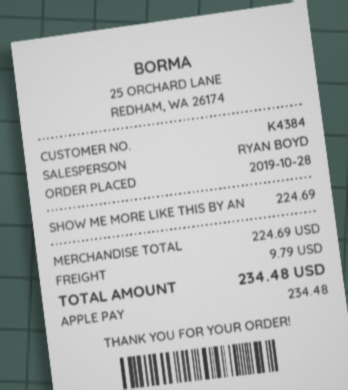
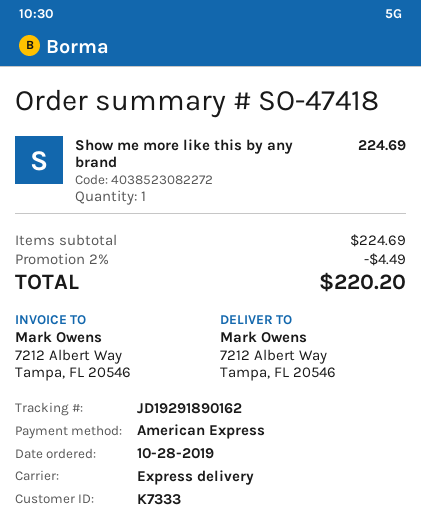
customer number: K4384 -> K7333
payment method: Apple Pay -> American Express
discount: none -> 2% = 4.49
shipping: 9.79 -> none
total: 234.48 -> 220.20

